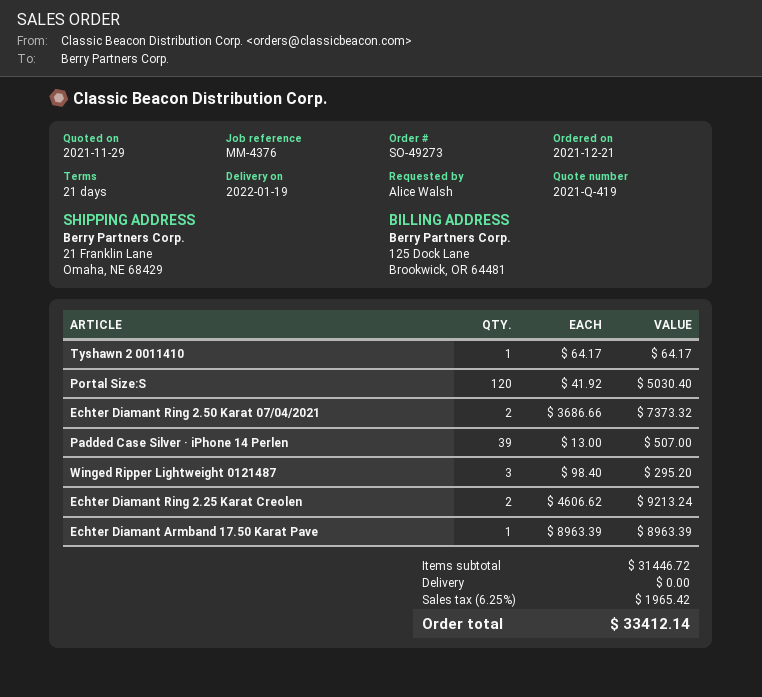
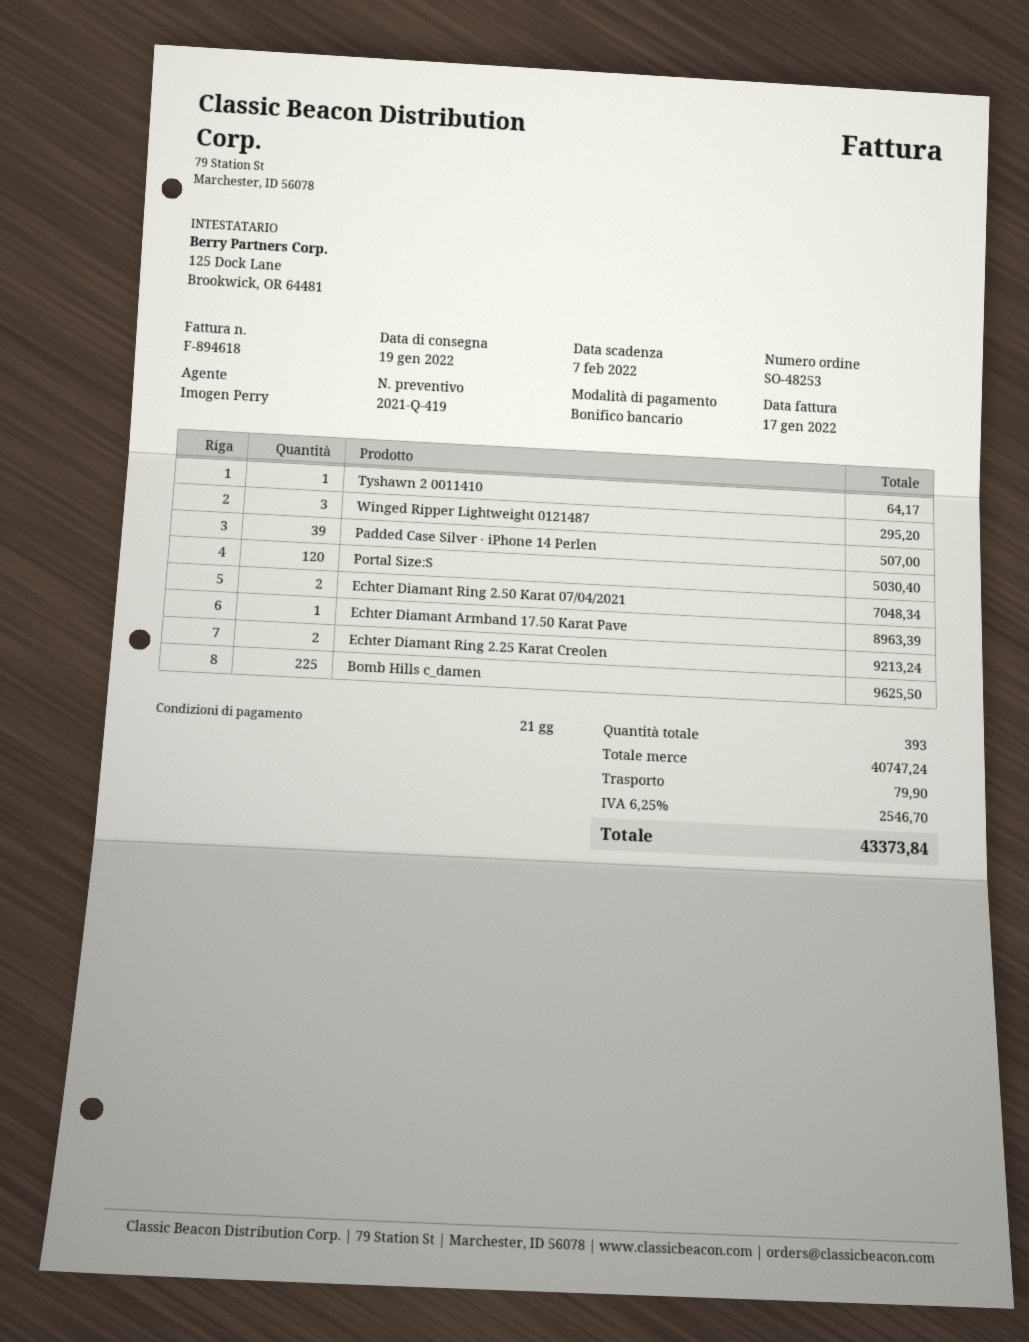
order number: SO-49273 -> SO-48253
Echter Diamant Ring 2.50 Karat 07/04/2021: 2 for 7373.32 -> 2 for 7048.34
Bomb Hills c_damen: none -> 225 for 9625.50
subtotal: 31446.72 -> 40747.24
shipping: 0.00 -> 79.90
tax: 6.25% = 1965.42 -> 6.25% = 2546.70
total: 33412.14 -> 43373.84

